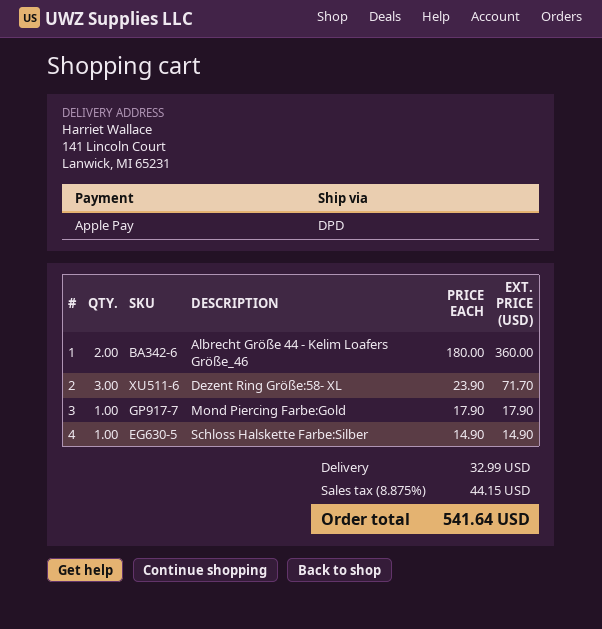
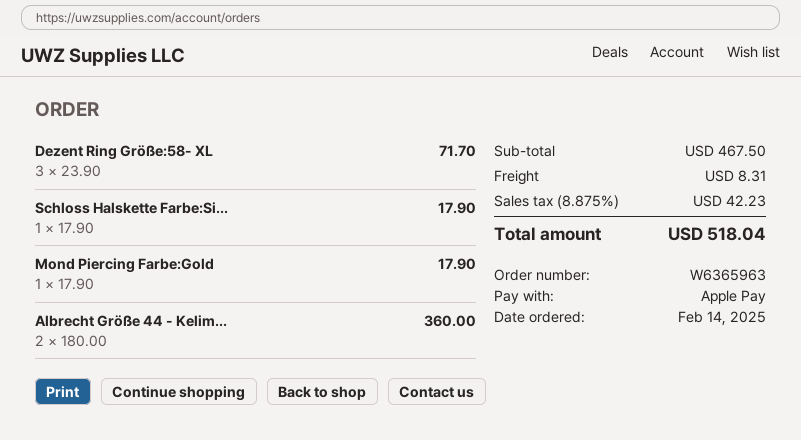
Schloss Halskette Farbe:Silber: 1 x 14.90 = 14.90 -> 1 x 17.90 = 17.90
shipping: 32.99 -> 8.31
tax: 8.875% = 44.15 -> 8.875% = 42.23
total: 541.64 -> 518.04

